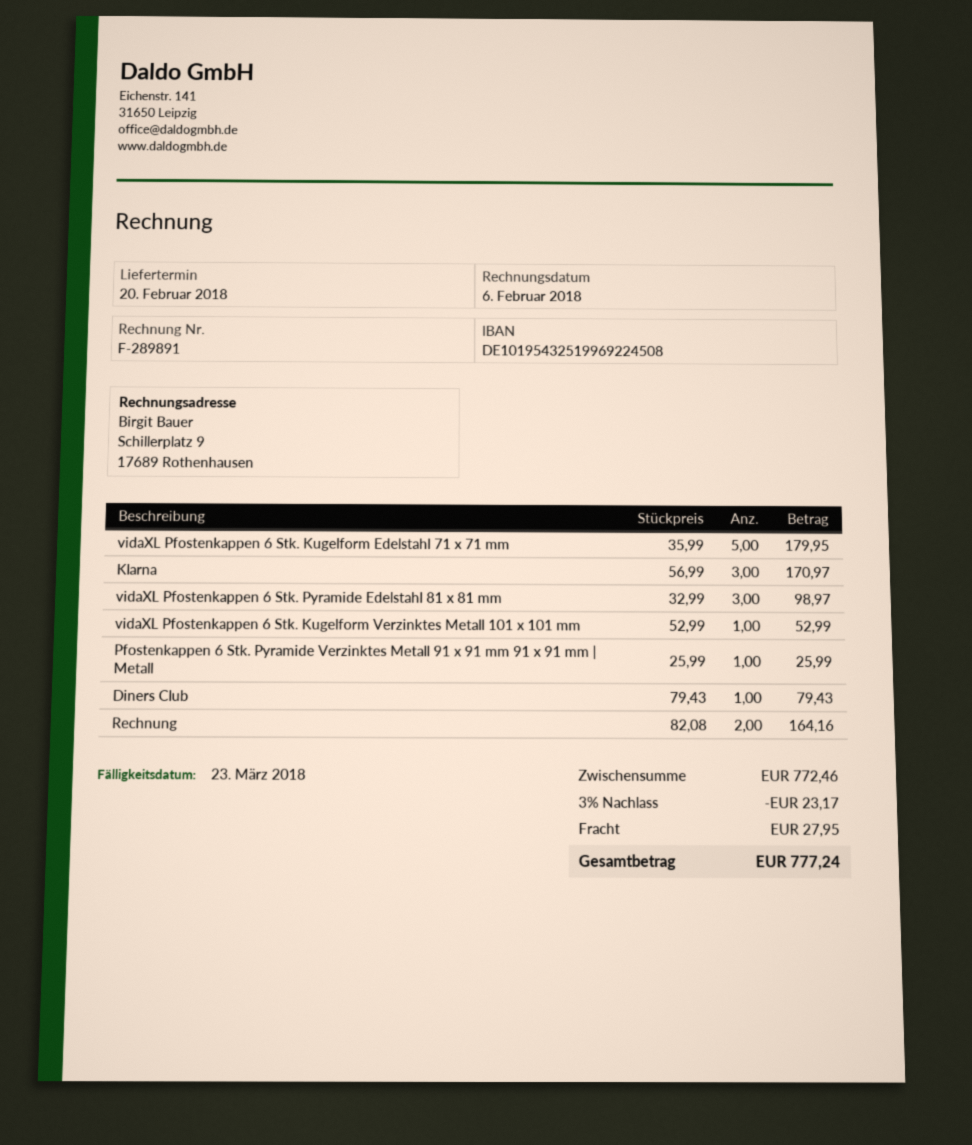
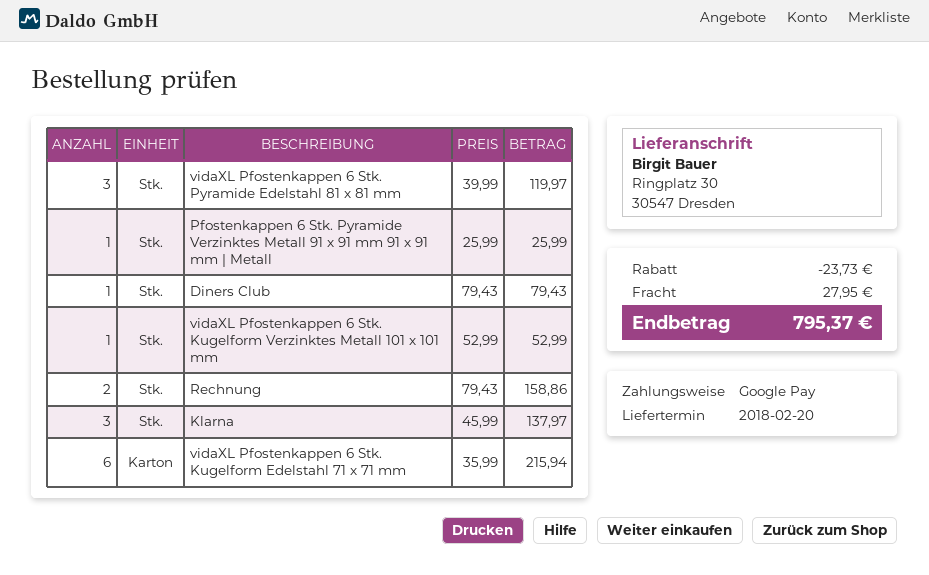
vidaXL Pfostenkappen 6 Stk. Kugelform Edelstahl 71 x 71 mm: 5 x 35.99 = 179.95 -> 6 x 35.99 = 215.94
Klarna: 3 x 56.99 = 170.97 -> 3 x 45.99 = 137.97
vidaXL Pfostenkappen 6 Stk. Pyramide Edelstahl 81 x 81 mm: 3 x 32.99 = 98.97 -> 3 x 39.99 = 119.97
Rechnung: 2 x 82.08 = 164.16 -> 2 x 79.43 = 158.86
discount: 23.17 -> 23.73
total: 777.24 -> 795.37

